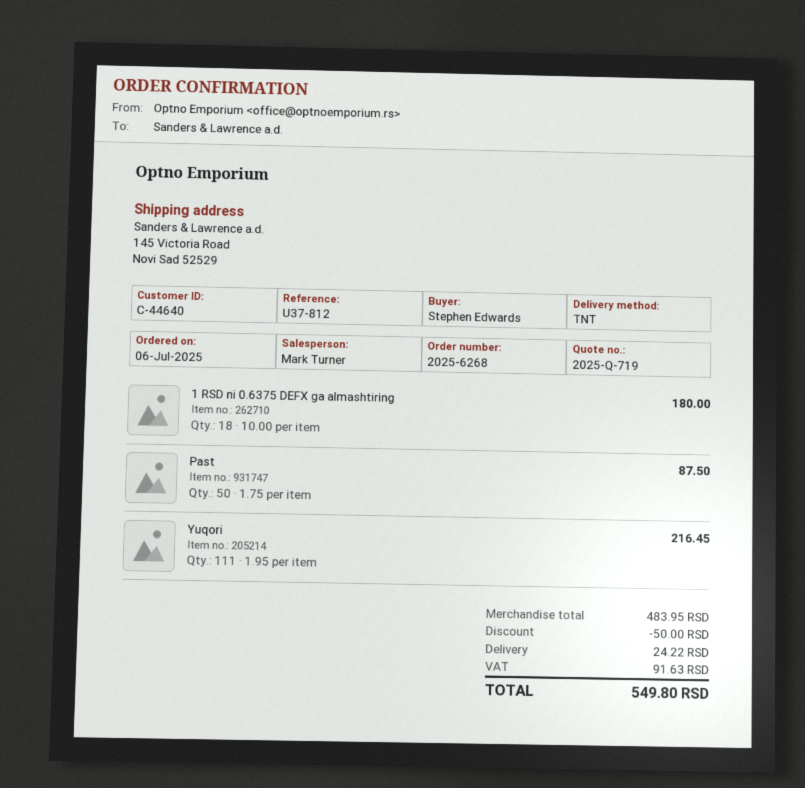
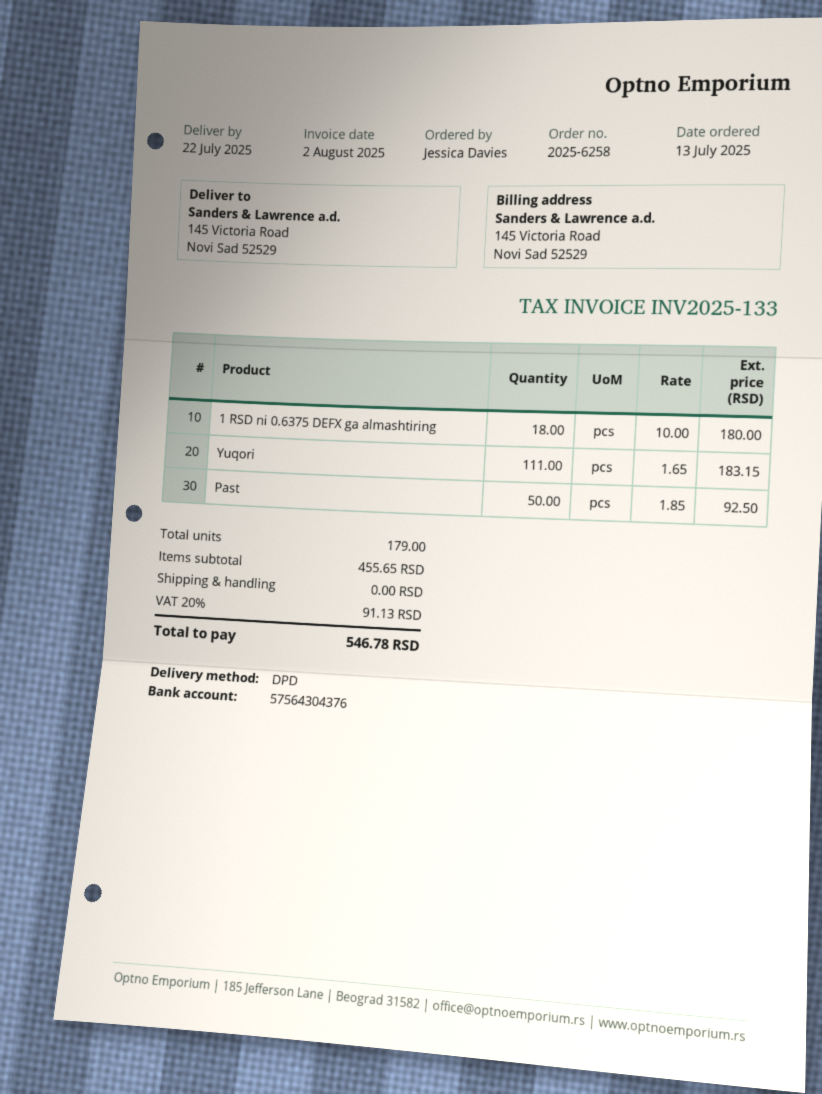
order number: 2025-6268 -> 2025-6258
order date: 2025-07-06 -> 2025-07-13
ordered by: Stephen Edwards -> Jessica Davies
shipping method: TNT -> DPD
Past: 50 x 1.75 = 87.50 -> 50 x 1.85 = 92.50
Yuqori: 111 x 1.95 = 216.45 -> 111 x 1.65 = 183.15
subtotal: 483.95 -> 455.65
discount: 50.00 -> none
shipping: 24.22 -> 0.00
tax: 91.63 -> 91.13
total: 549.80 -> 546.78

